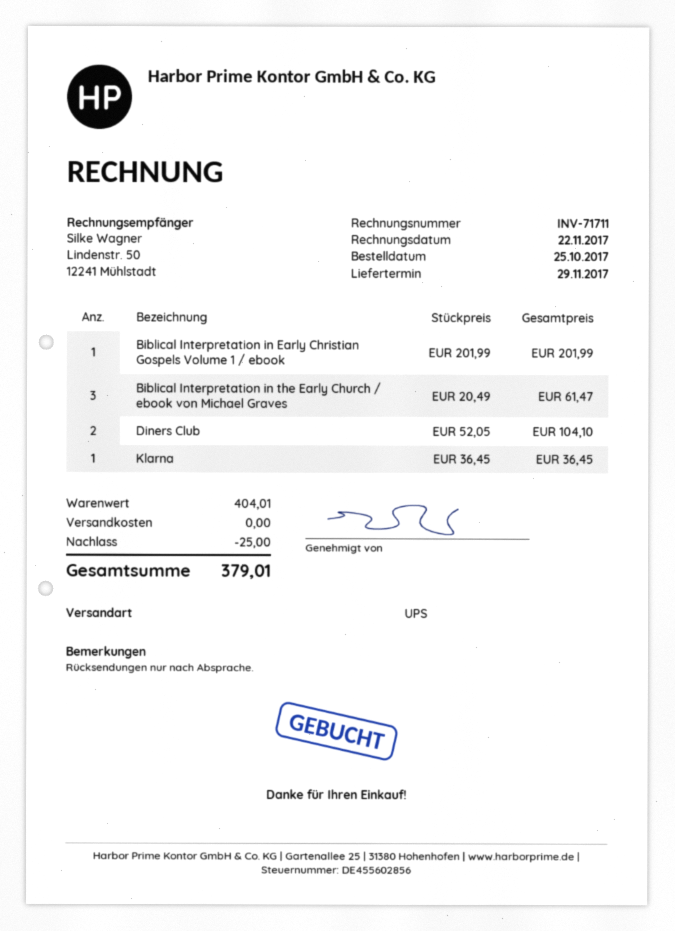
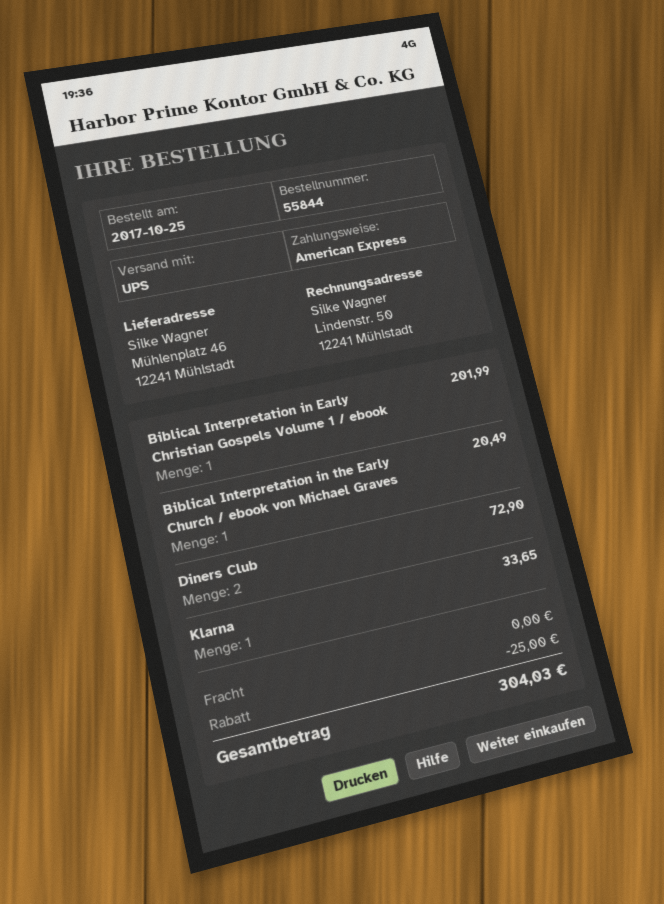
Biblical Interpretation in the Early Church / ebook von Michael Graves: 3 for 61.47 -> 1 for 20.49
Diners Club: 2 for 104.10 -> 2 for 72.90
Klarna: 1 for 36.45 -> 1 for 33.65
total: 379.01 -> 304.03

